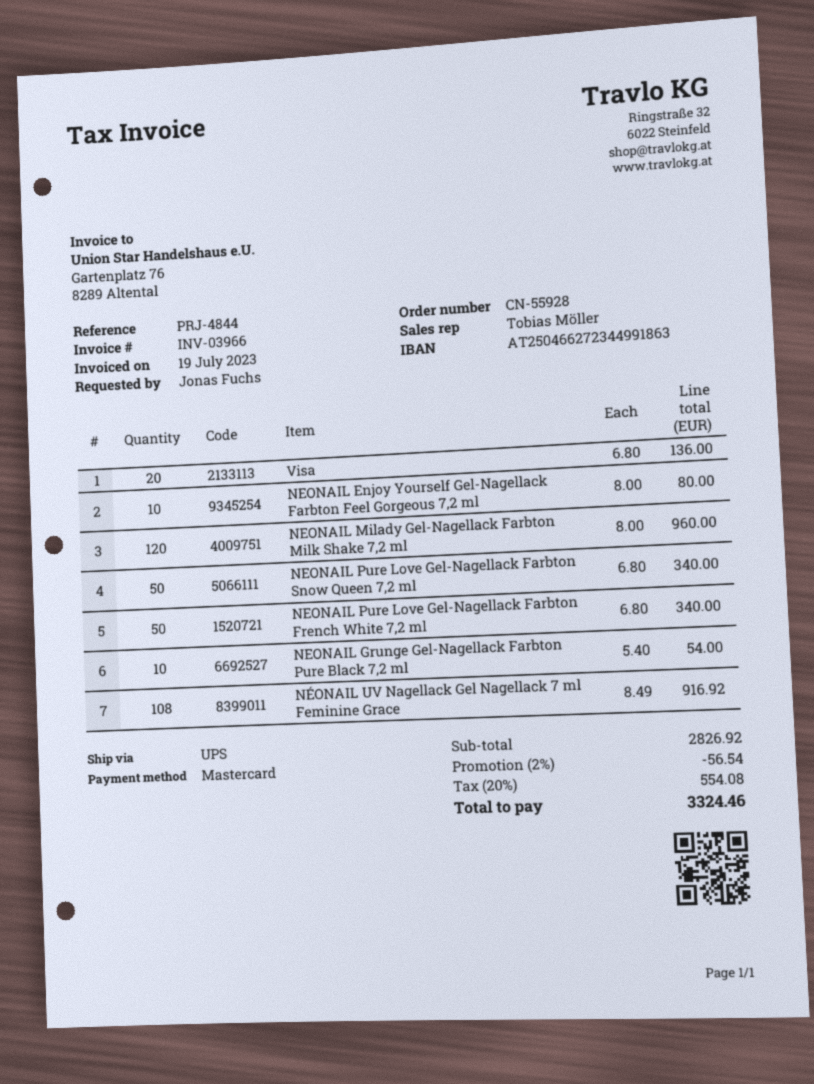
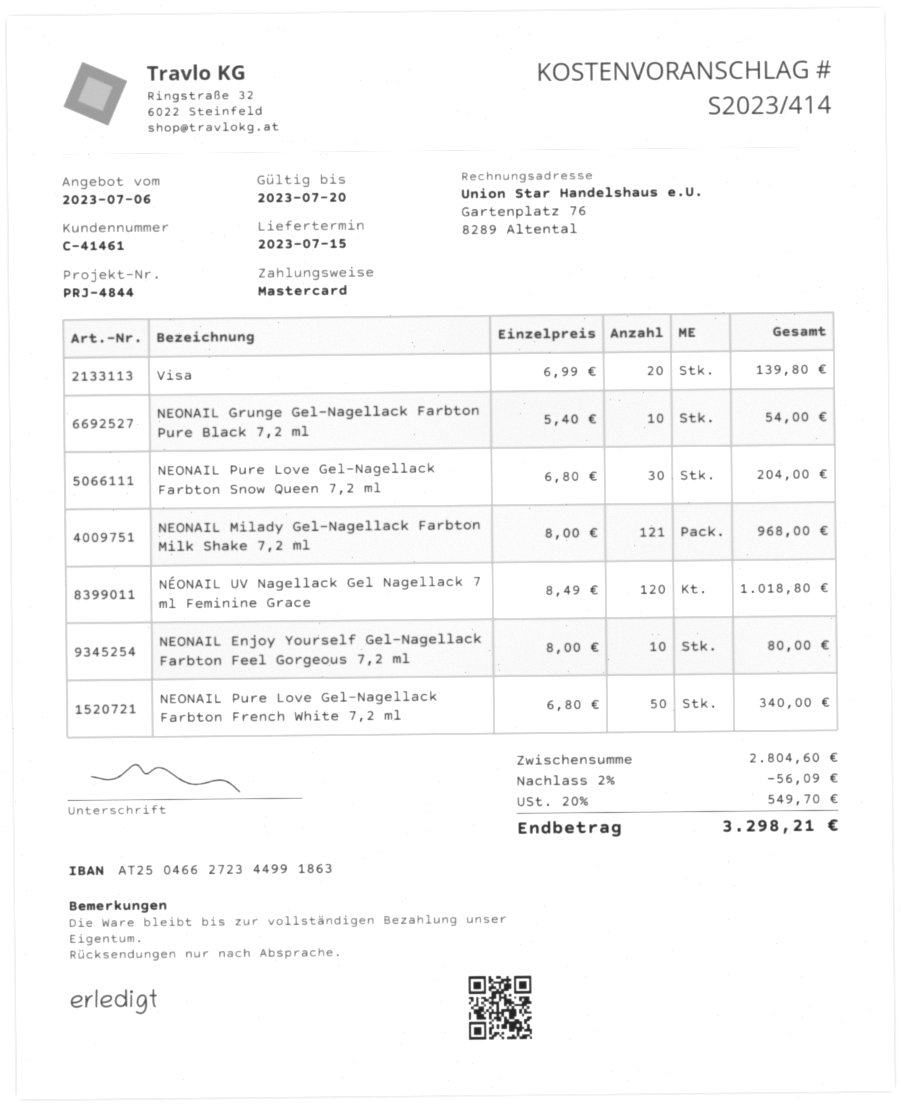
Visa: 20 x 6.80 = 136.00 -> 20 x 6.99 = 139.80
NEONAIL Milady Gel-Nagellack Farbton Milk Shake 7,2 ml: 120 x 8.00 = 960.00 -> 121 x 8.00 = 968.00
NEONAIL Pure Love Gel-Nagellack Farbton Snow Queen 7,2 ml: 50 x 6.80 = 340.00 -> 30 x 6.80 = 204.00
NÉONAIL UV Nagellack Gel Nagellack 7 ml Feminine Grace: 108 x 8.49 = 916.92 -> 120 x 8.49 = 1018.80
subtotal: 2826.92 -> 2804.60
discount: 2% = 56.54 -> 2% = 56.09
tax: 20% = 554.08 -> 20% = 549.70
total: 3324.46 -> 3298.21

